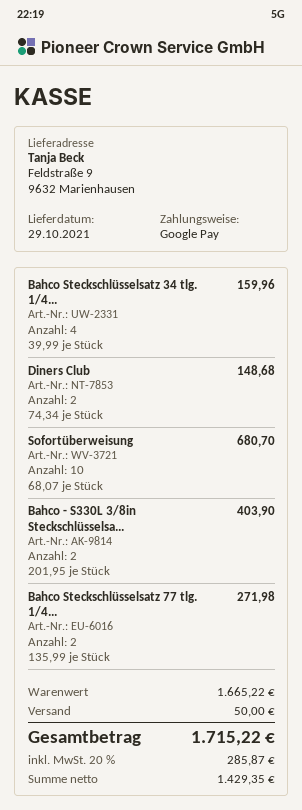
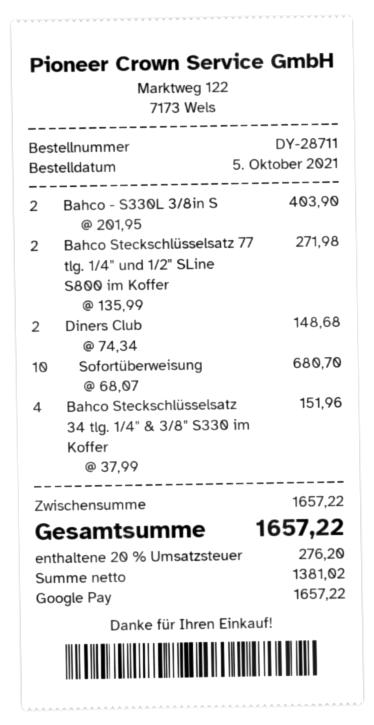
Bahco Steckschlüsselsatz 34 tlg. 1/4...: 4 x 39.99 = 159.96 -> 4 x 37.99 = 151.96
subtotal: 1665.22 -> 1657.22
shipping: 50.00 -> none
net: 1429.35 -> 1381.02
tax: 20% = 285.87 -> 20% = 276.20
total: 1715.22 -> 1657.22

